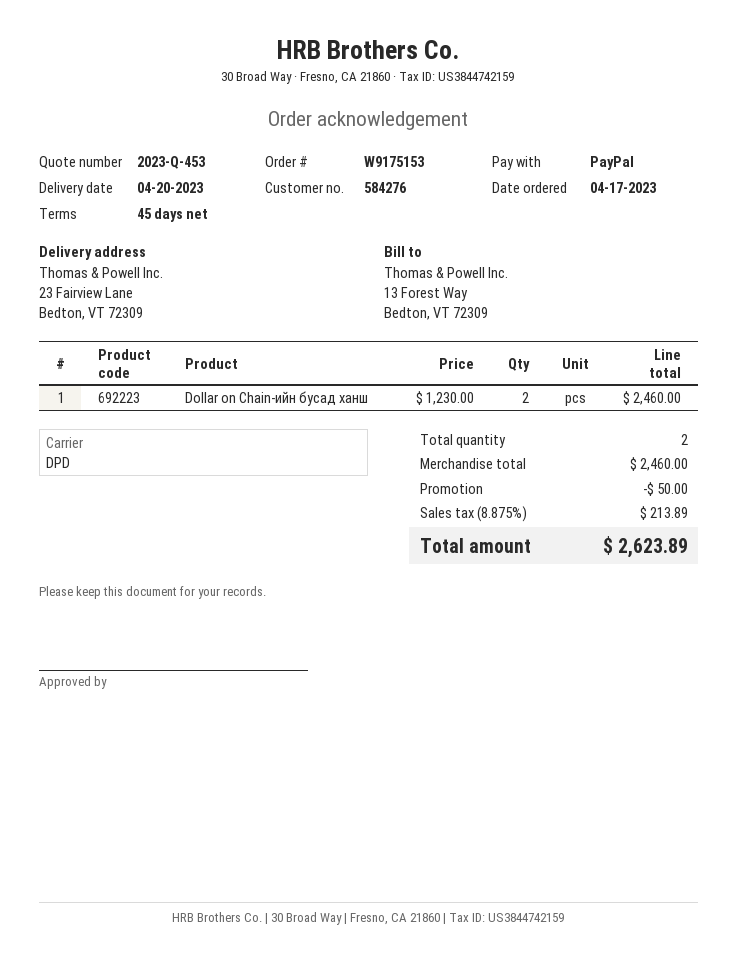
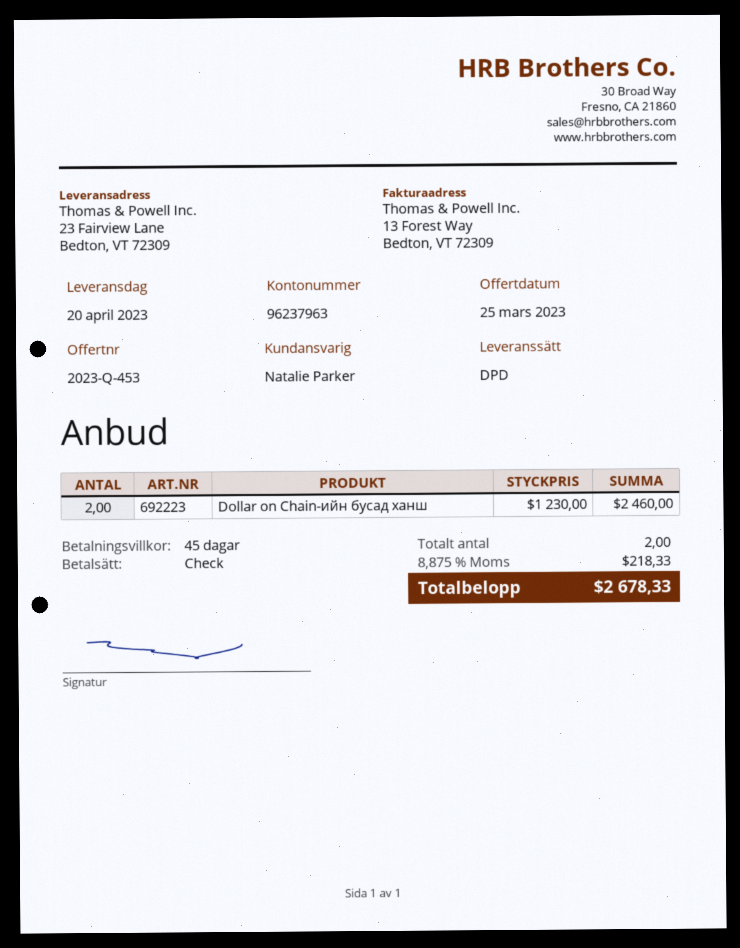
payment method: PayPal -> cheque
discount: 50.00 -> none
tax: 8.875% = 213.89 -> 8.875% = 218.33
total: 2623.89 -> 2678.33

